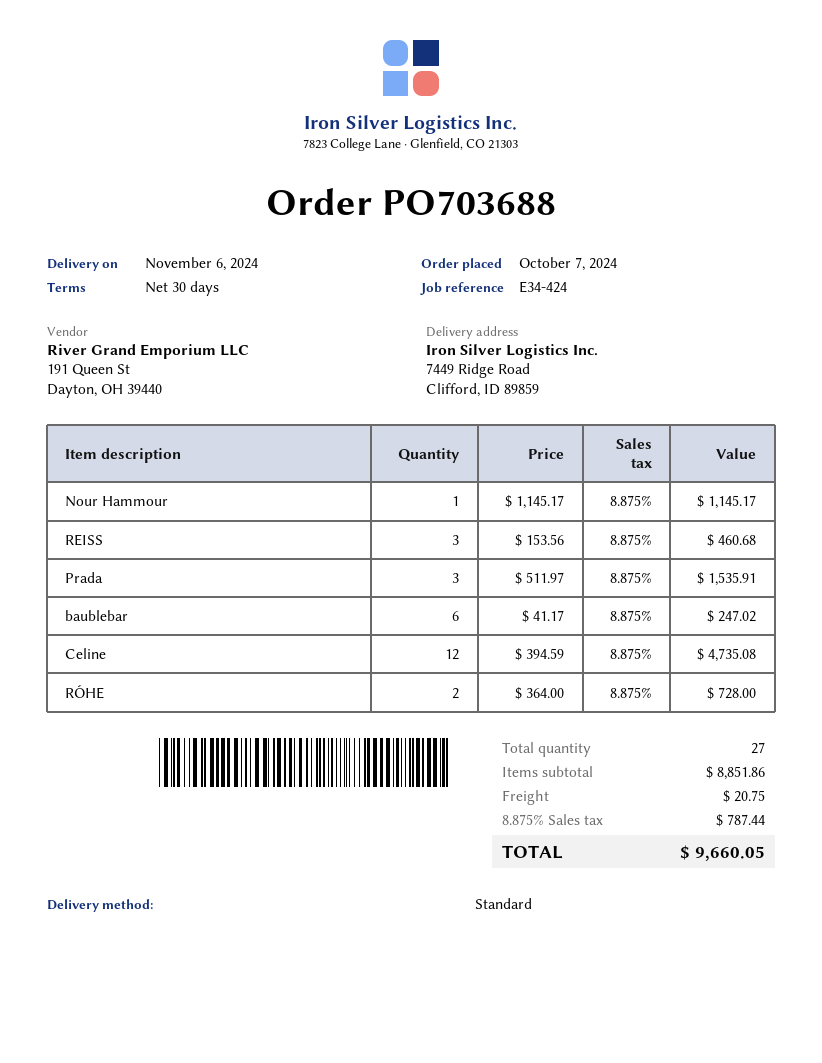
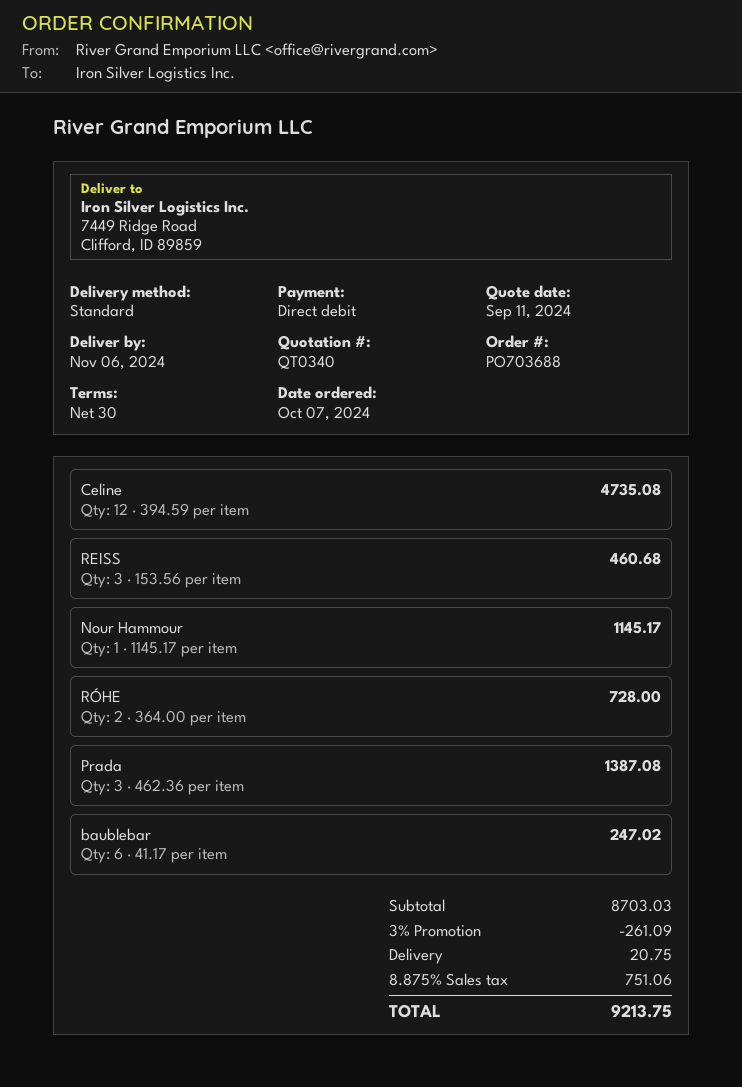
Prada: 3 x 511.97 = 1535.91 -> 3 x 462.36 = 1387.08
subtotal: 8851.86 -> 8703.03
discount: none -> 3% = 261.09
tax: 8.875% = 787.44 -> 8.875% = 751.06
total: 9660.05 -> 9213.75

